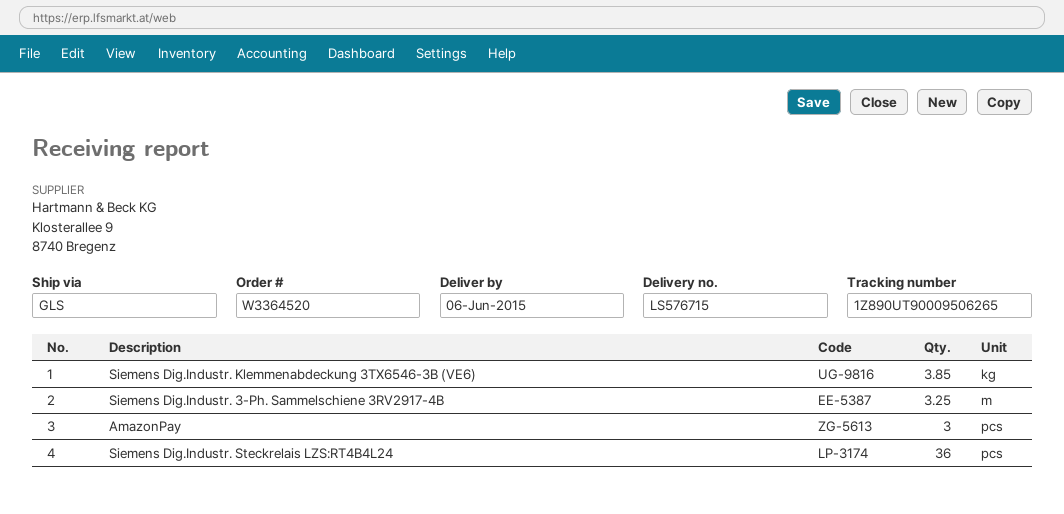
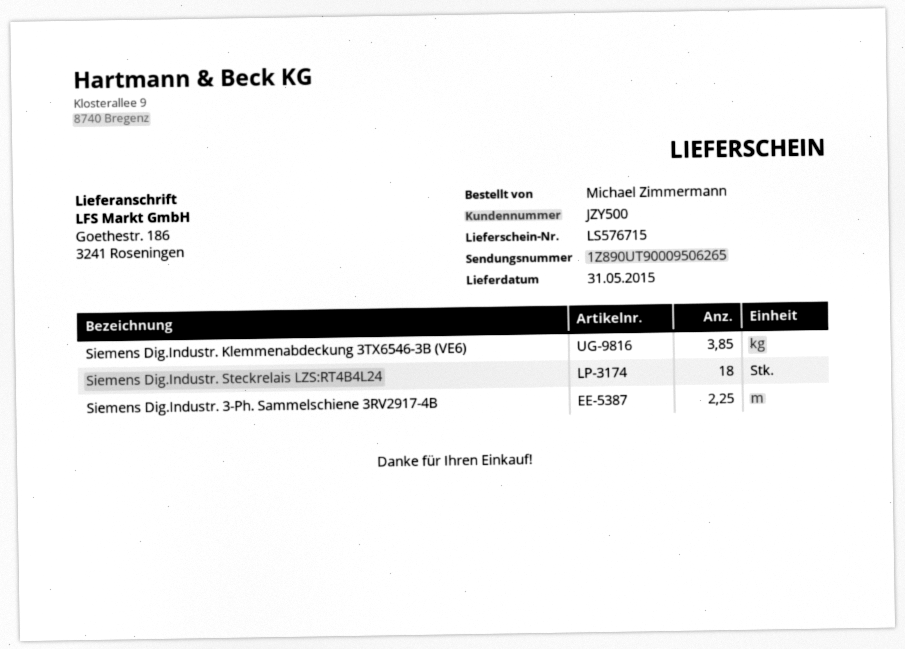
delivery date: 2015-06-06 -> 2015-05-31
Siemens Dig.Industr. 3-Ph. Sammelschiene 3RV2917-4B: 3.25 -> 2.25
AmazonPay: 3 -> none
Siemens Dig.Industr. Steckrelais LZS:RT4B4L24: 36 -> 18

